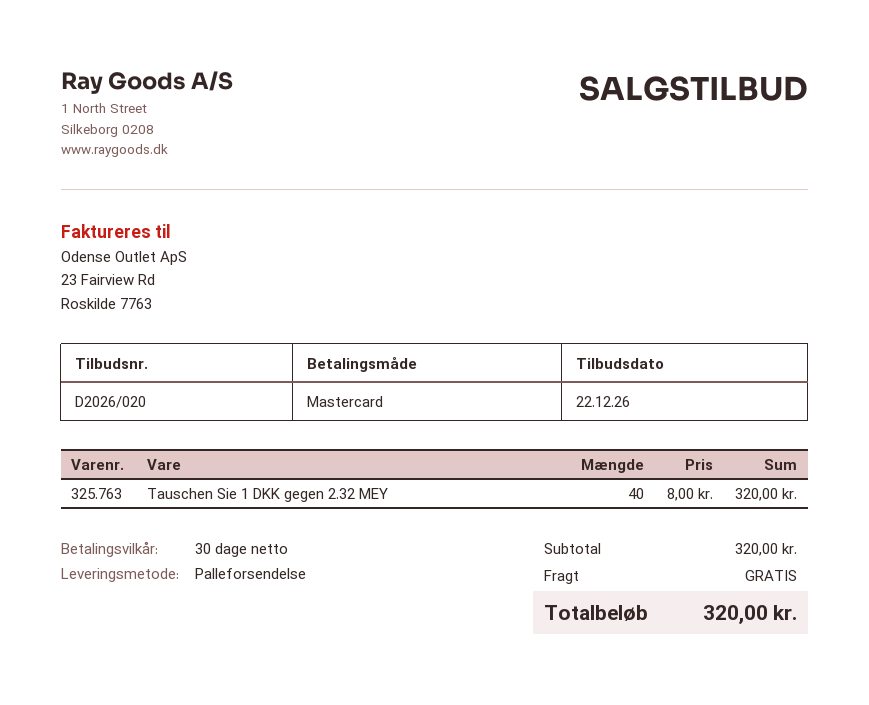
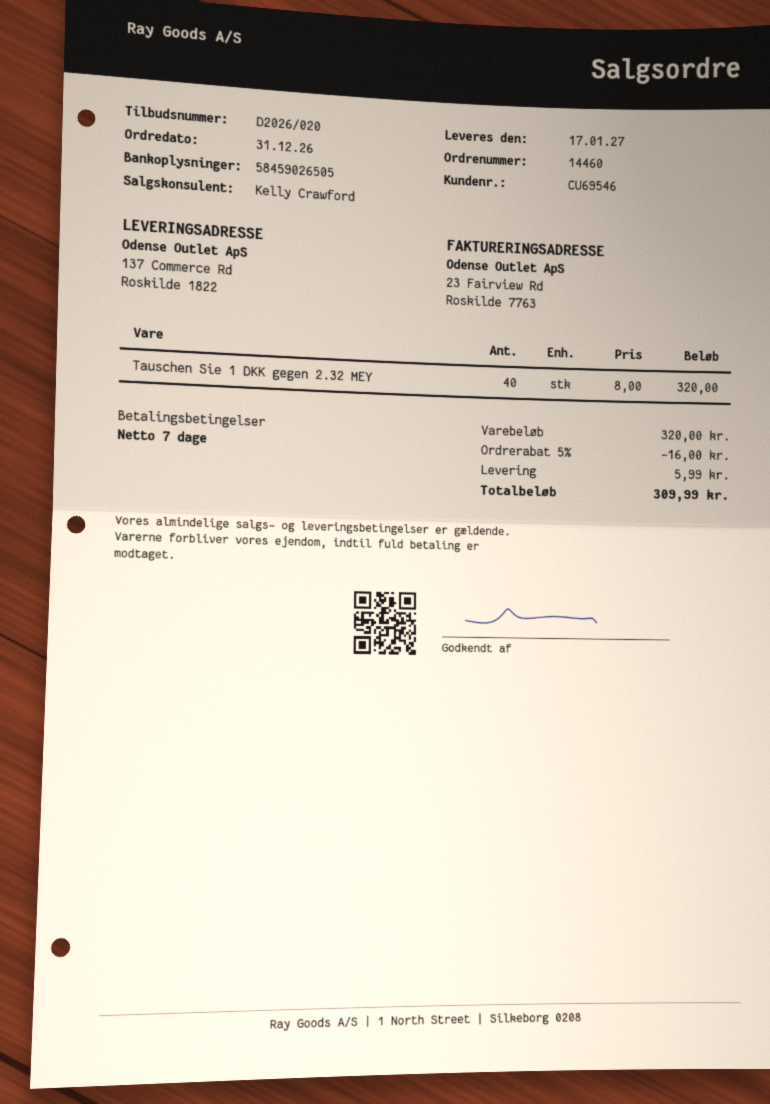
payment terms: 30 days -> 7 days
discount: none -> 5% = 16.00
shipping: 0.00 -> 5.99
total: 320.00 -> 309.99

